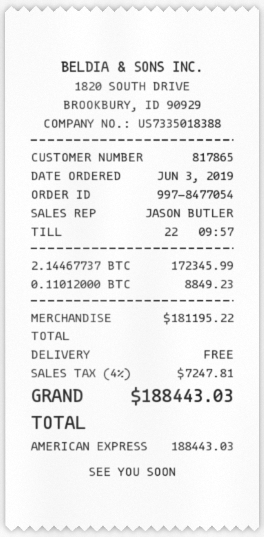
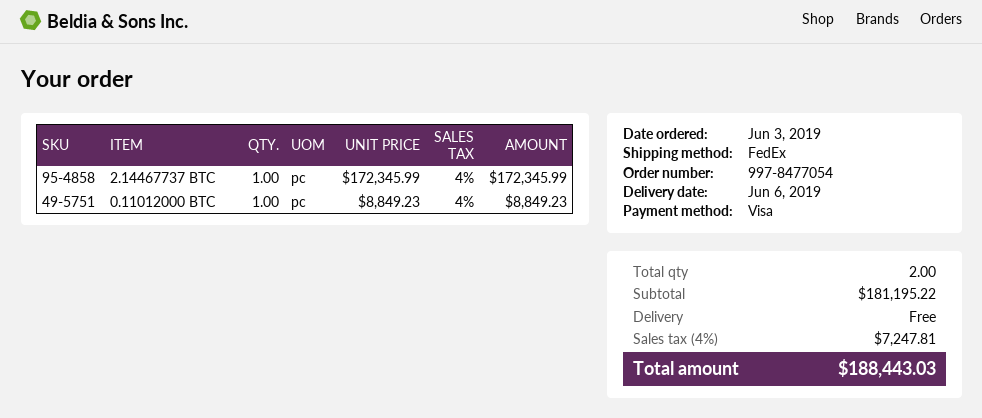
payment method: American Express -> Visa

